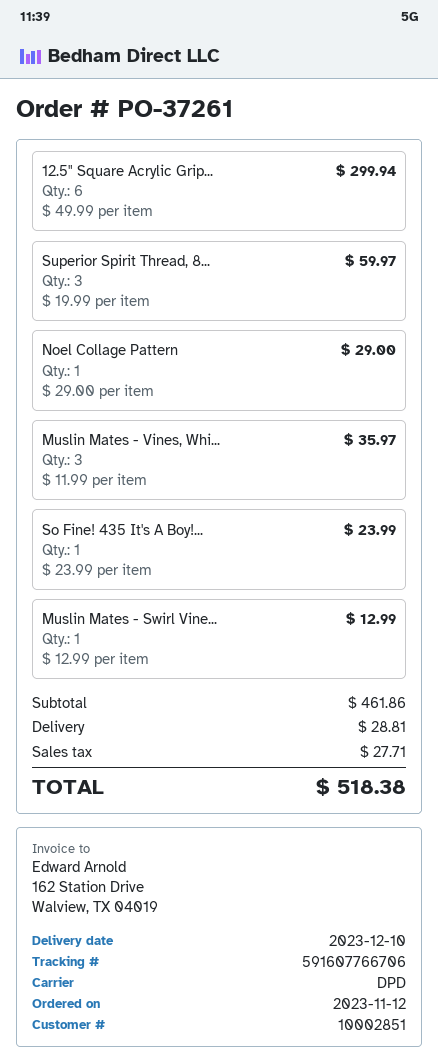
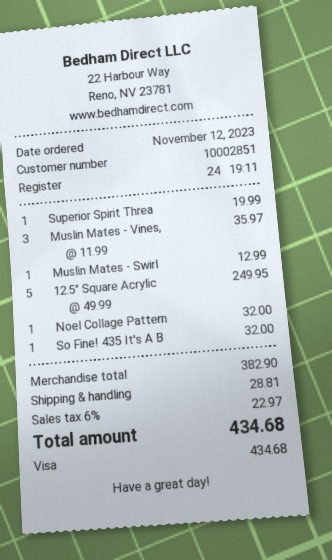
12.5" Square Acrylic Grip...: 6 x 49.99 = 299.94 -> 5 x 49.99 = 249.95
Superior Spirit Thread, 8...: 3 x 19.99 = 59.97 -> 1 x 19.99 = 19.99
Noel Collage Pattern: 1 x 29.00 = 29.00 -> 1 x 32.00 = 32.00
So Fine! 435 It's A Boy!...: 1 x 23.99 = 23.99 -> 1 x 32.00 = 32.00
subtotal: 461.86 -> 382.90
tax: 27.71 -> 22.97
total: 518.38 -> 434.68

